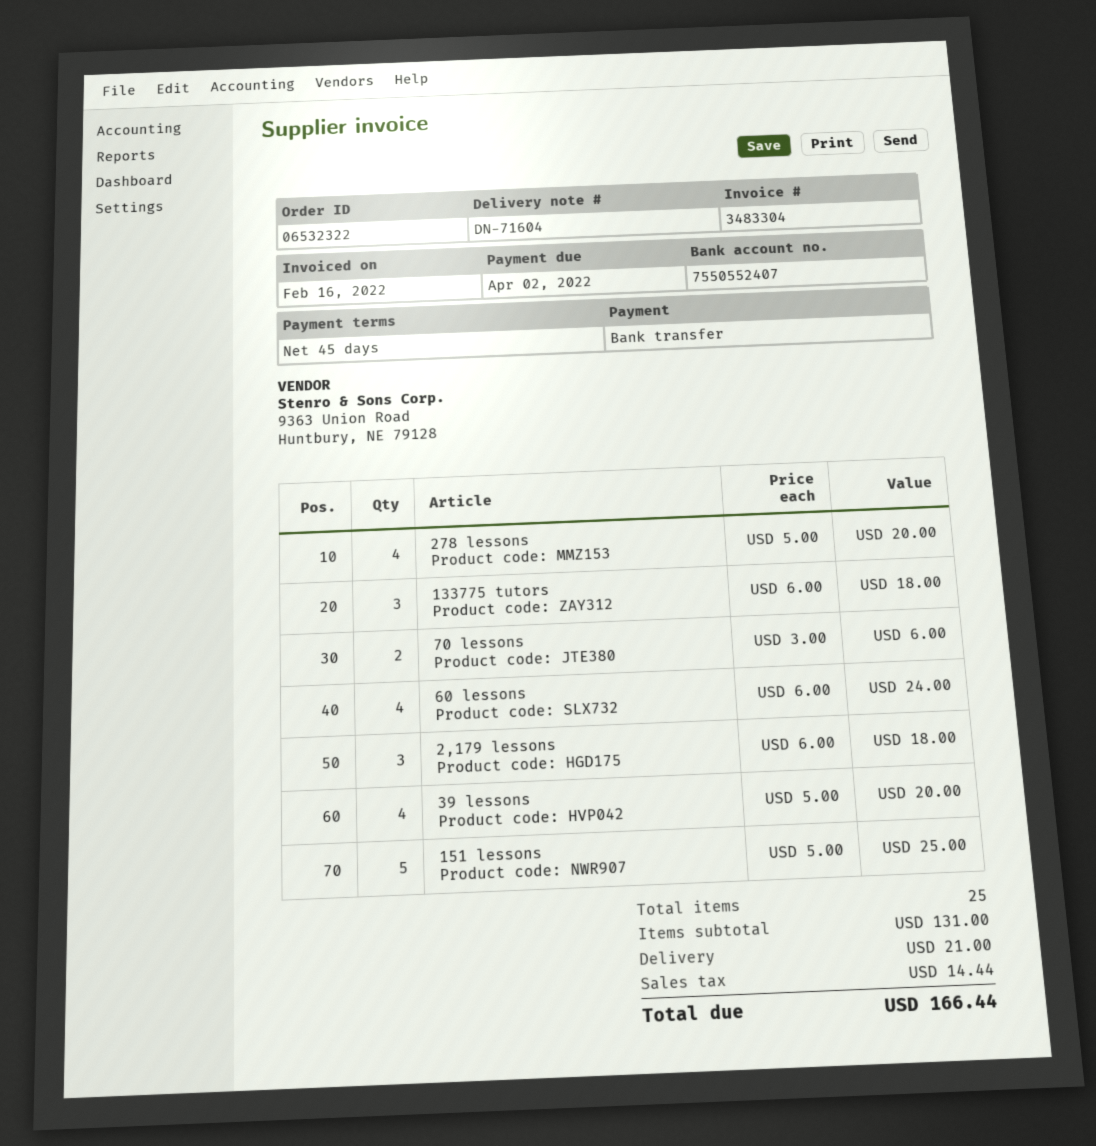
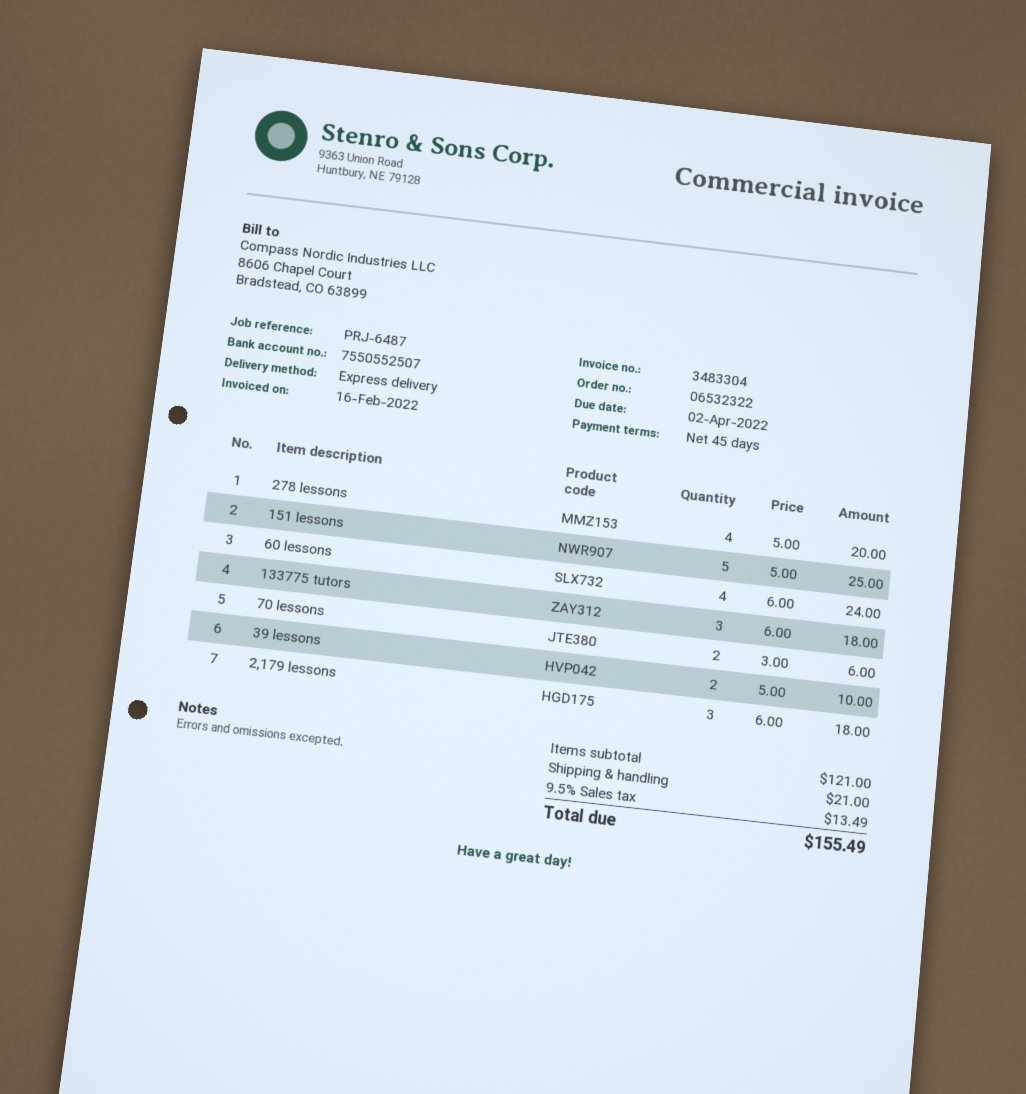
bank account: 7550552407 -> 7550552507
39 lessons: 4 x 5.00 = 20.00 -> 2 x 5.00 = 10.00
subtotal: 131.00 -> 121.00
tax: 14.44 -> 13.49
total: 166.44 -> 155.49

